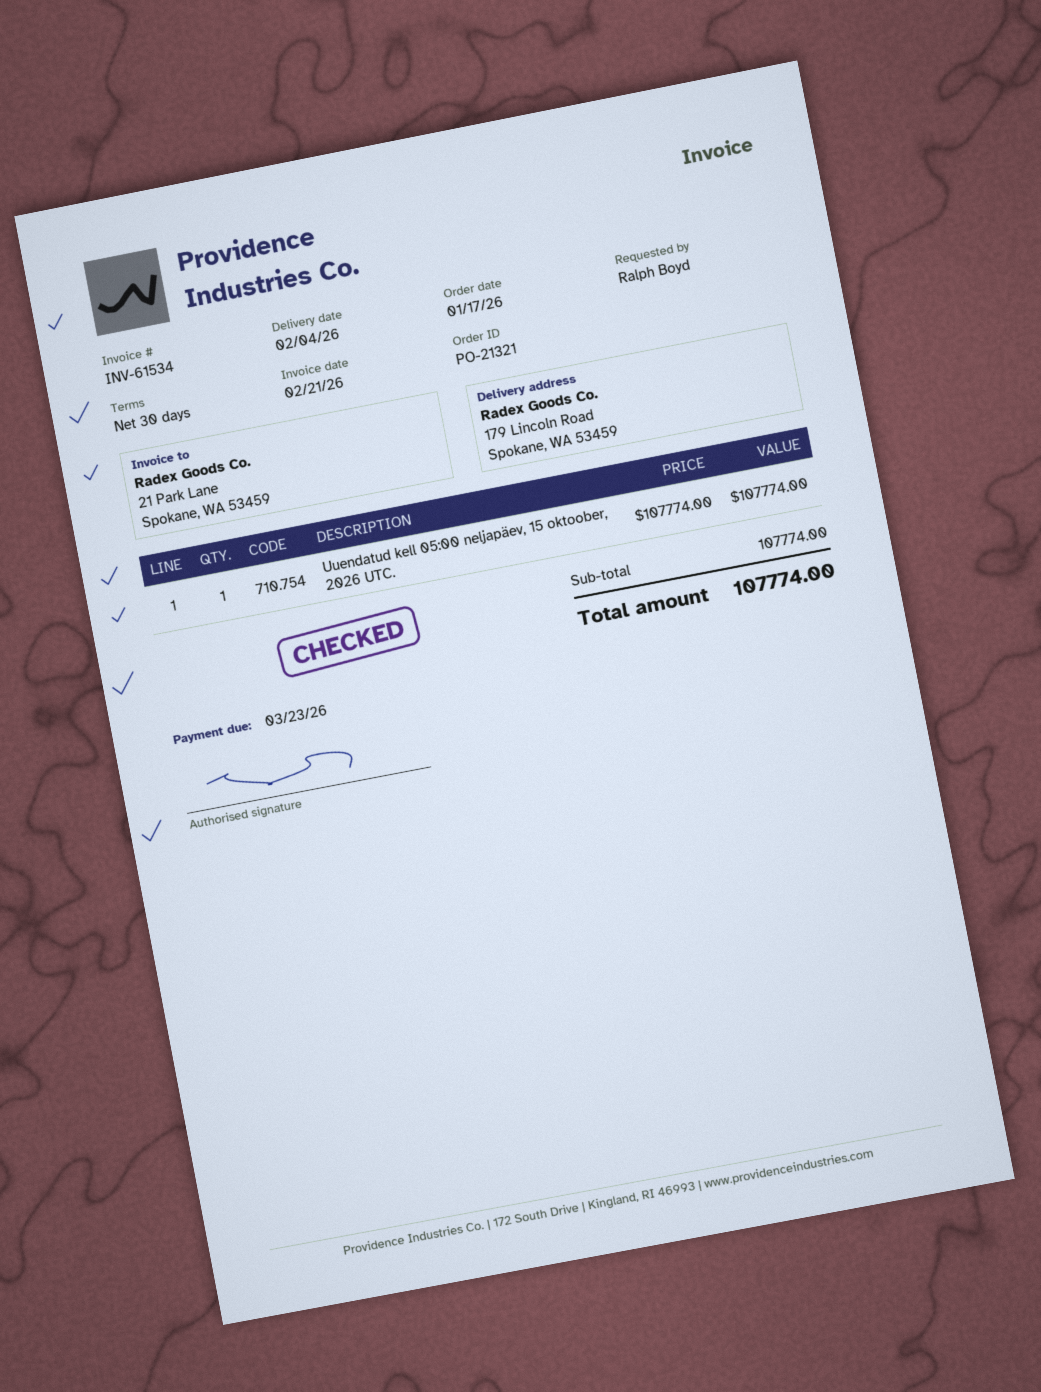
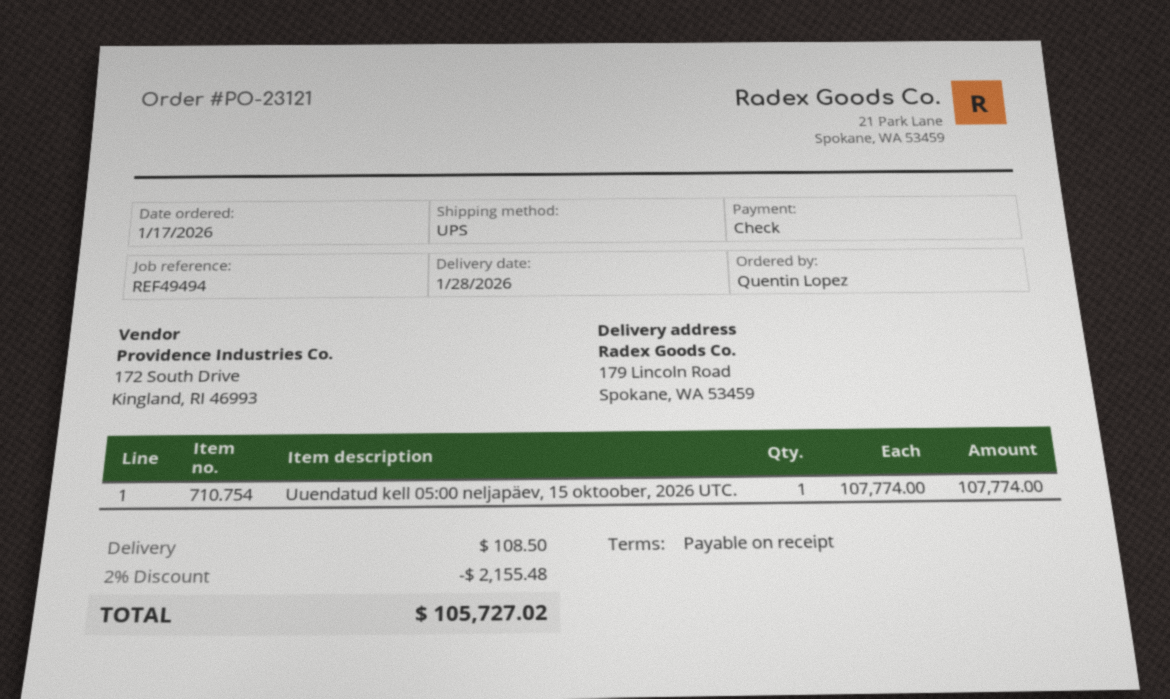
order number: PO-21321 -> PO-23121
delivery date: 2026-02-04 -> 2026-01-28
payment terms: 30 days -> on receipt
ordered by: Ralph Boyd -> Quentin Lopez
discount: none -> 2% = 2155.48
shipping: none -> 108.50
total: 107774.00 -> 105727.02

